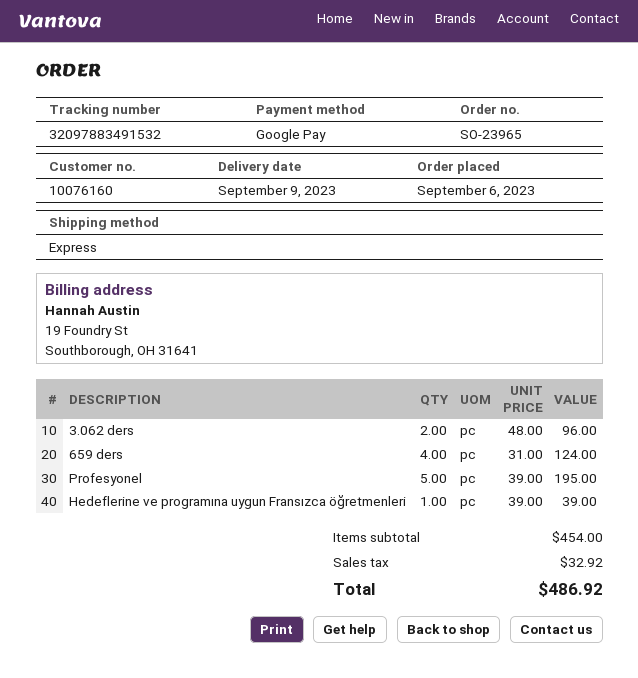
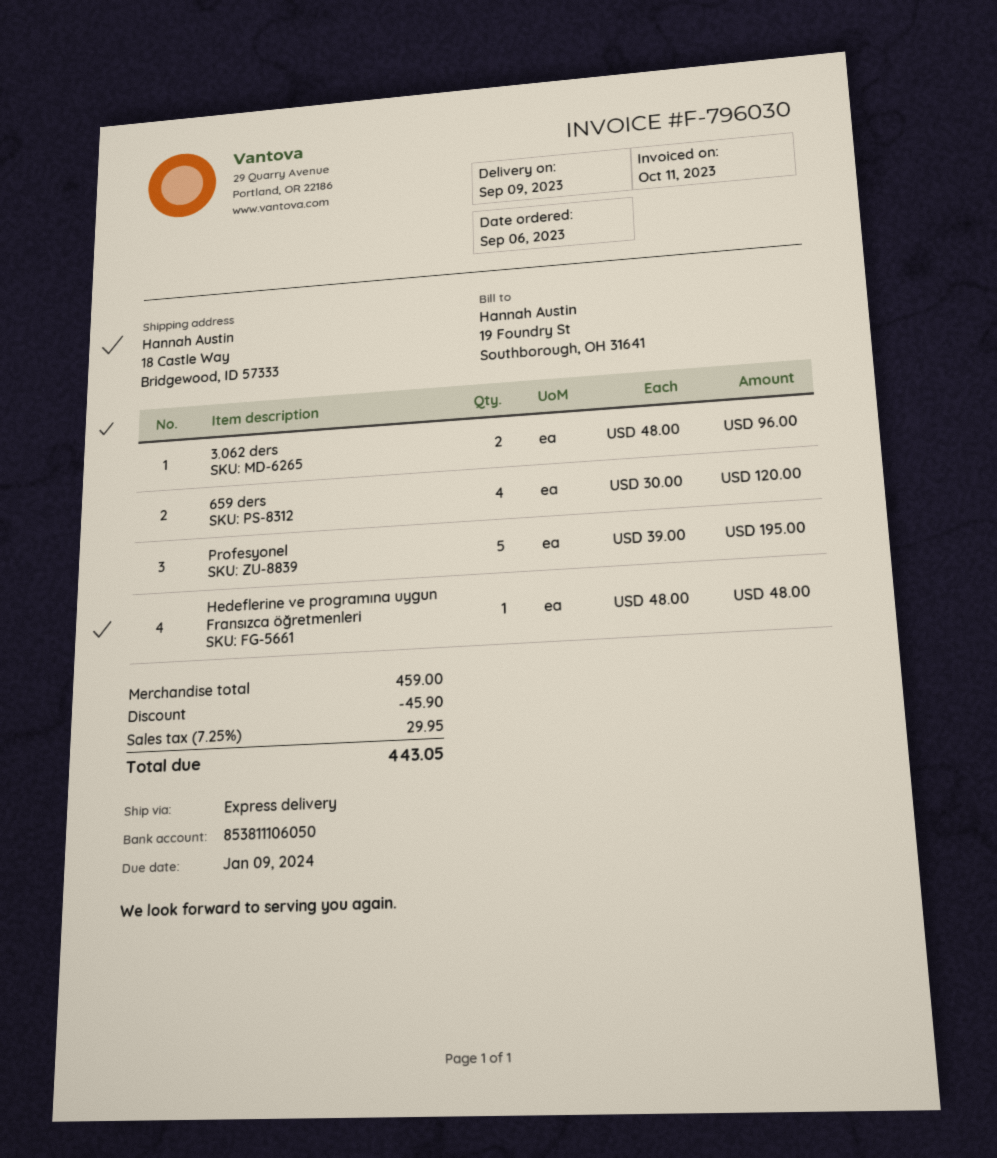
659 ders: 4 x 31.00 = 124.00 -> 4 x 30.00 = 120.00
Hedeflerine ve programına uygun Fransızca öğretmenleri: 1 x 39.00 = 39.00 -> 1 x 48.00 = 48.00
subtotal: 454.00 -> 459.00
discount: none -> 45.90
tax: 32.92 -> 29.95
total: 486.92 -> 443.05

